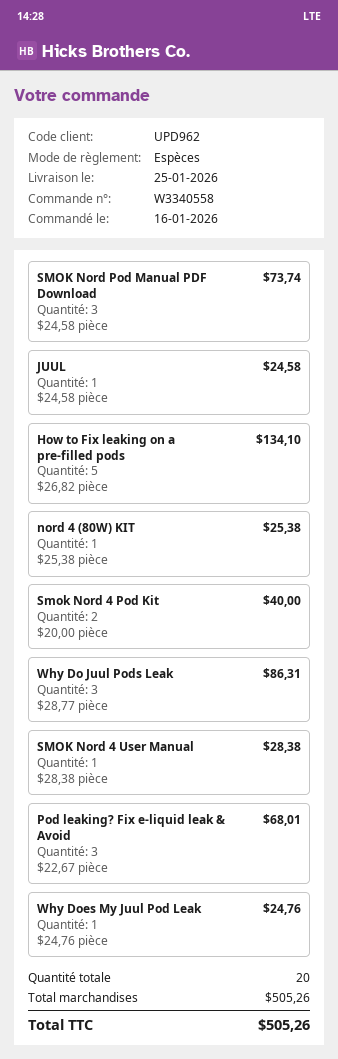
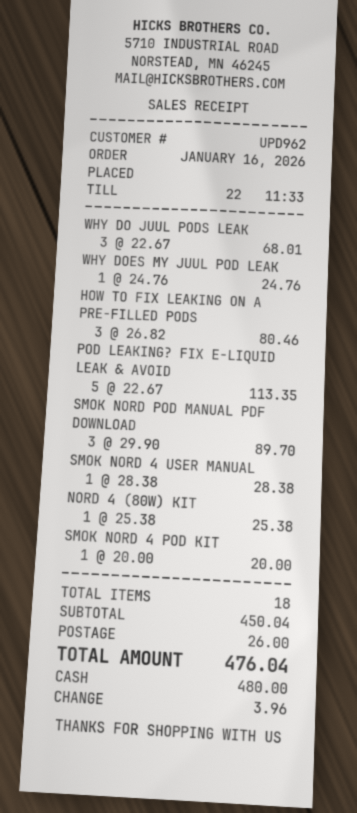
SMOK Nord Pod Manual PDF Download: 3 x 24.58 = 73.74 -> 3 x 29.90 = 89.70
JUUL: 1 x 24.58 = 24.58 -> none
How to Fix leaking on a pre-filled pods: 5 x 26.82 = 134.10 -> 3 x 26.82 = 80.46
Smok Nord 4 Pod Kit: 2 x 20.00 = 40.00 -> 1 x 20.00 = 20.00
Why Do Juul Pods Leak: 3 x 28.77 = 86.31 -> 3 x 22.67 = 68.01
Pod leaking? Fix e-liquid leak & Avoid: 3 x 22.67 = 68.01 -> 5 x 22.67 = 113.35
total quantity: 20 -> 18
subtotal: 505.26 -> 450.04
shipping: none -> 26.00
total: 505.26 -> 476.04

